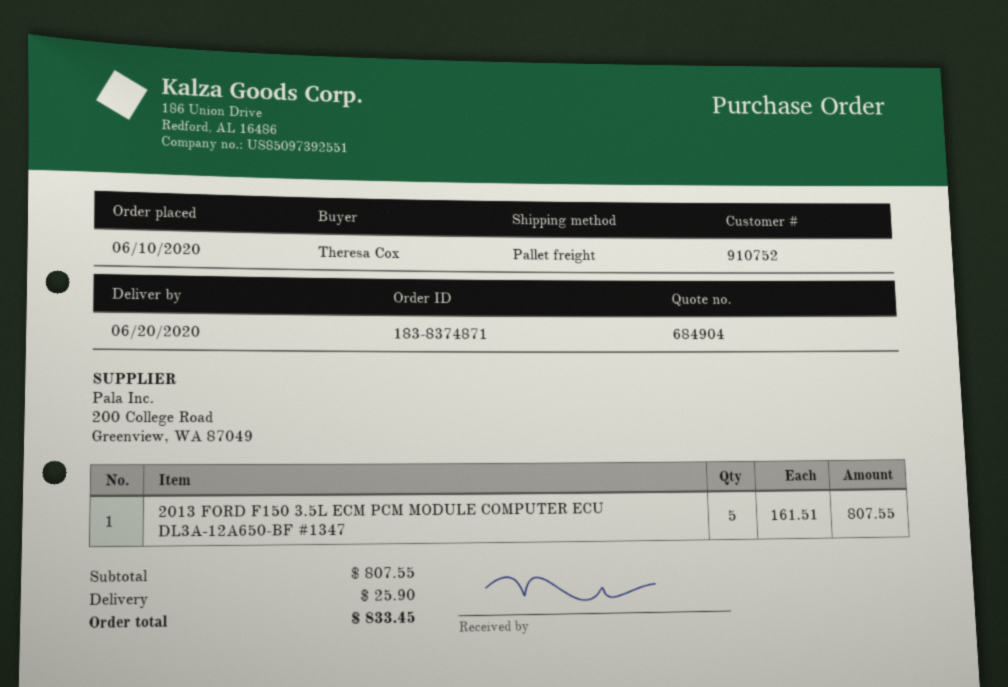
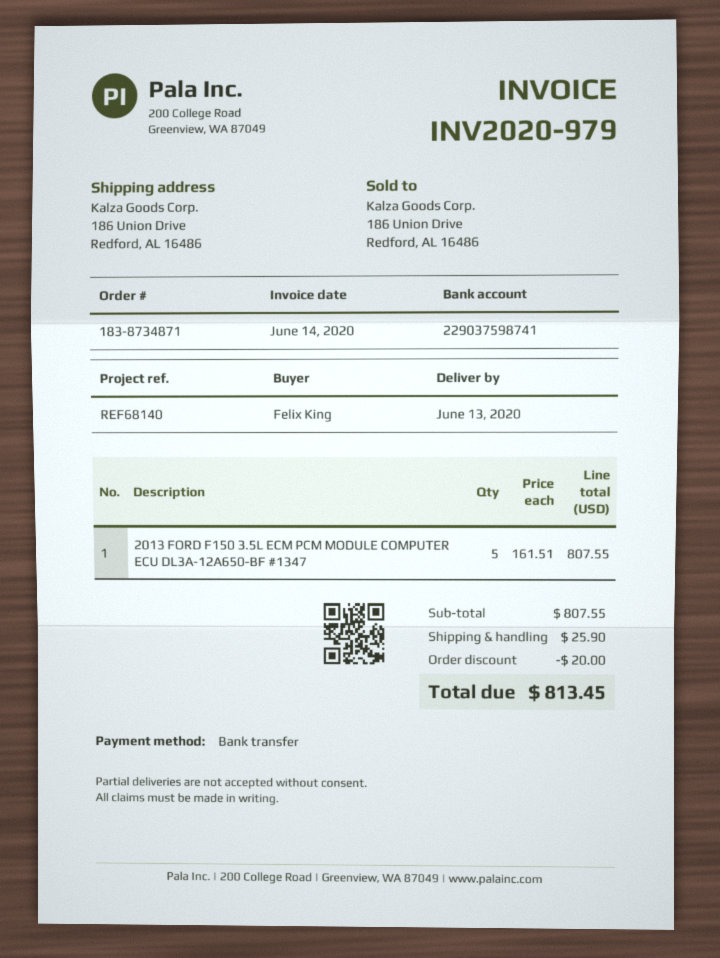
order number: 183-8374871 -> 183-8734871
delivery date: 2020-06-20 -> 2020-06-13
ordered by: Theresa Cox -> Felix King
discount: none -> 20.00
total: 833.45 -> 813.45

